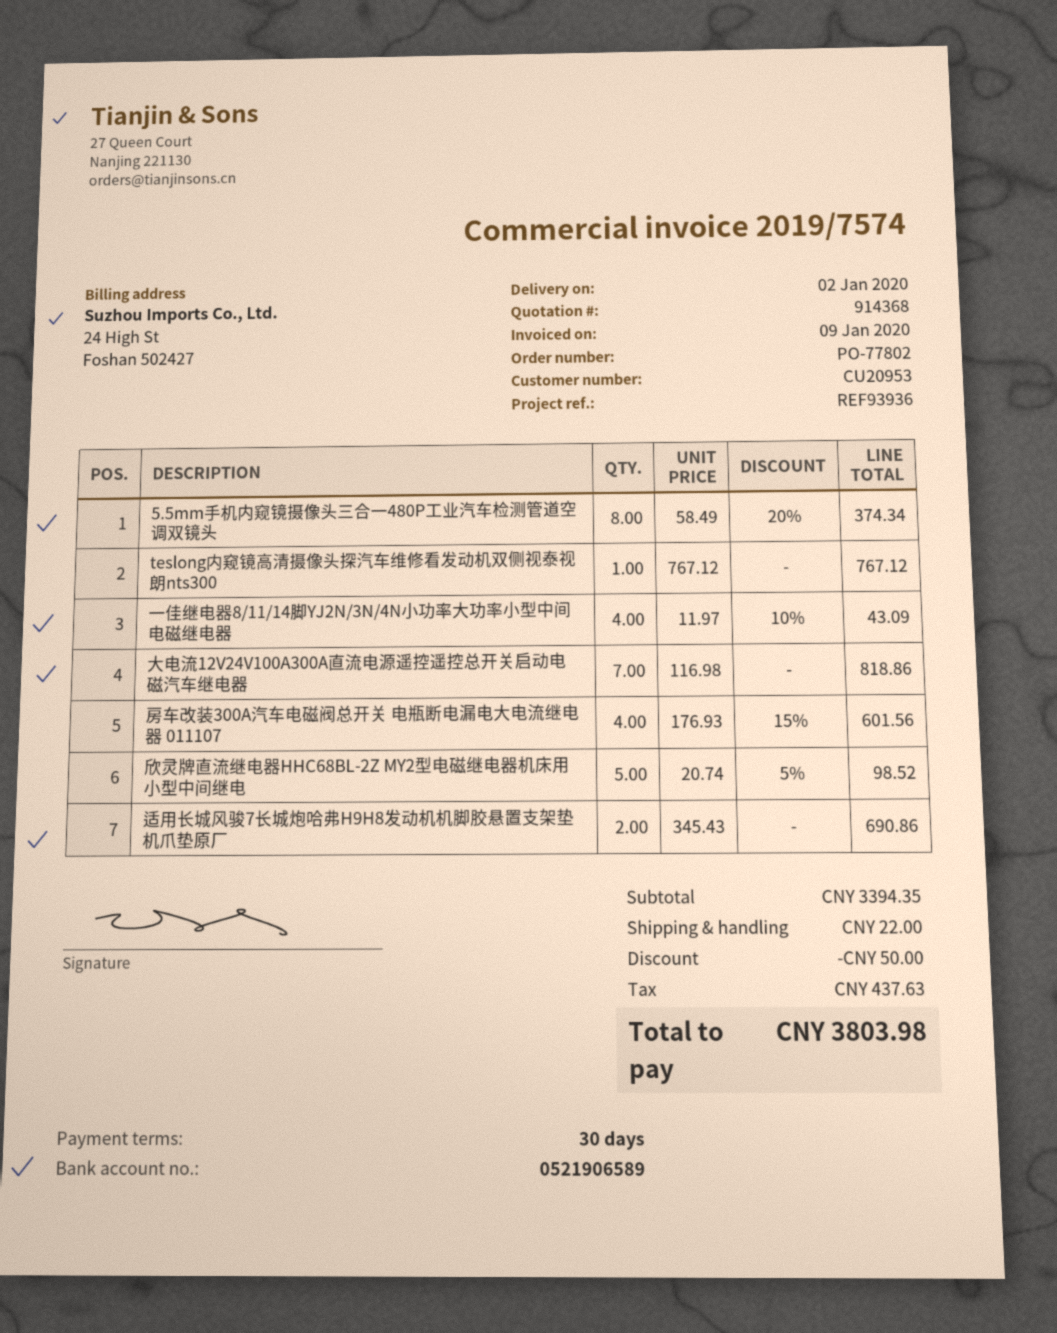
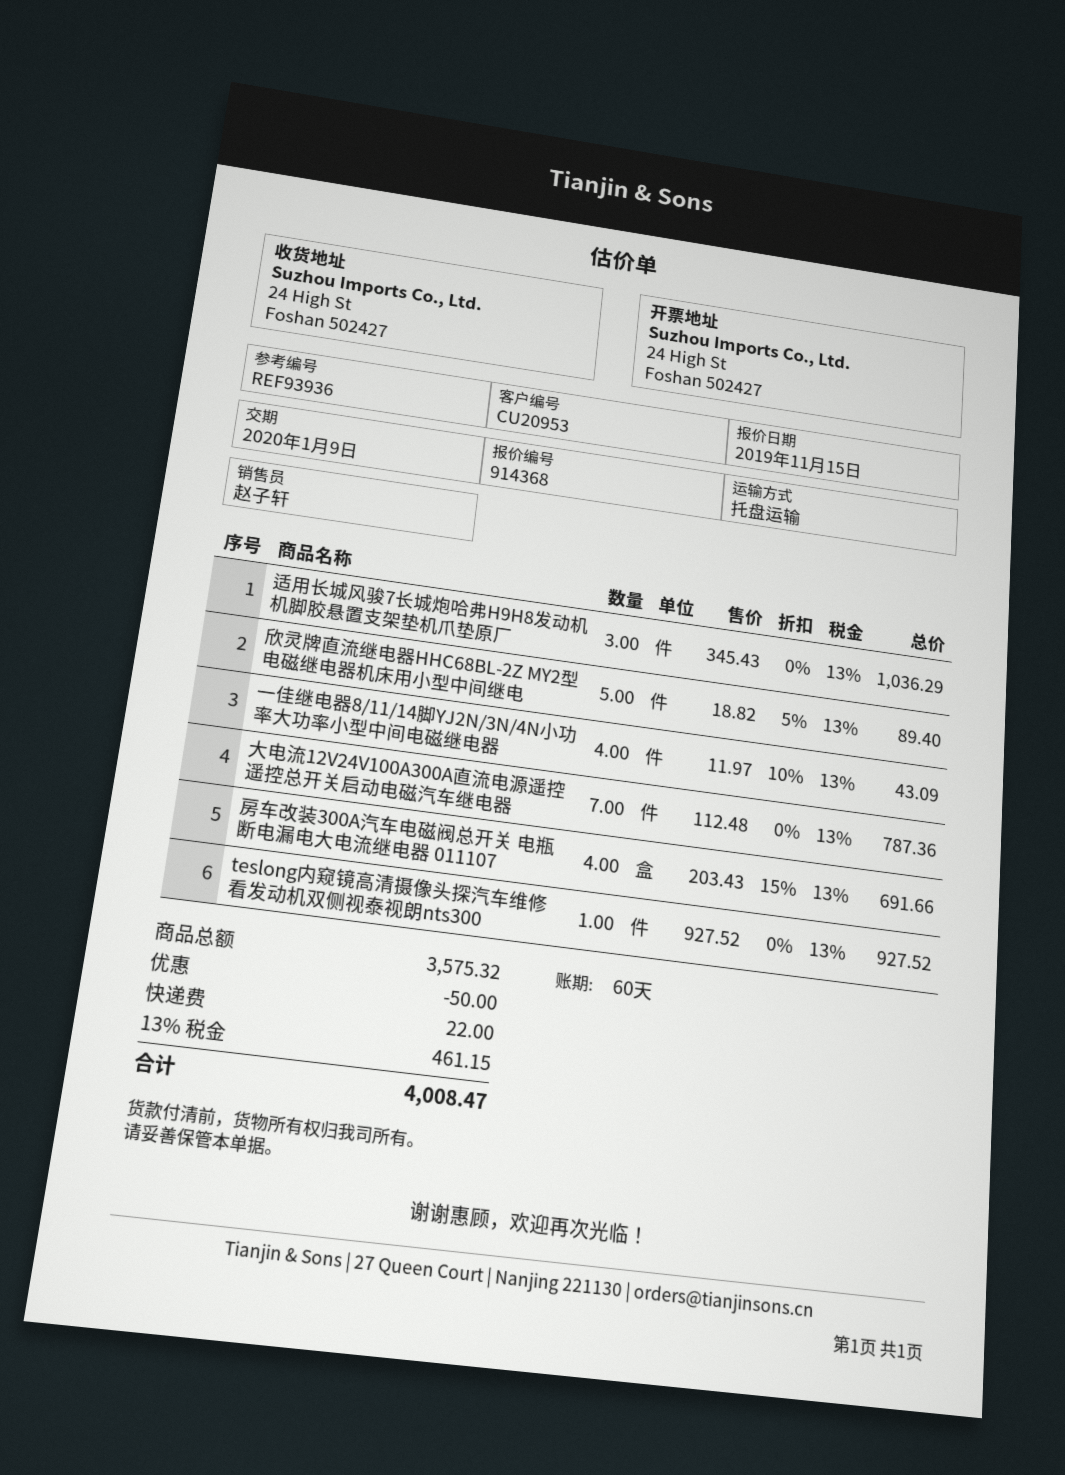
delivery date: 2020-01-02 -> 2020-01-09
payment terms: 30 days -> 60 days
5.5mm手机内窥镜摄像头三合一480P工业汽车检测管道空调双镜头: 8 x 58.49 - 20% = 374.34 -> none
teslong内窥镜高清摄像头探汽车维修看发动机双侧视泰视朗nts300: 1 x 767.12 = 767.12 -> 1 x 927.52 = 927.52
大电流12V24V100A300A直流电源遥控遥控总开关启动电磁汽车继电器: 7 x 116.98 = 818.86 -> 7 x 112.48 = 787.36
房车改装300A汽车电磁阀总开关 电瓶断电漏电大电流继电器 011107: 4 x 176.93 - 15% = 601.56 -> 4 x 203.43 - 15% = 691.66
欣灵牌直流继电器HHC68BL-2Z MY2型电磁继电器机床用小型中间继电: 5 x 20.74 - 5% = 98.52 -> 5 x 18.82 - 5% = 89.40
适用长城风骏7长城炮哈弗H9H8发动机机脚胶悬置支架垫机爪垫原厂: 2 x 345.43 = 690.86 -> 3 x 345.43 = 1036.29
subtotal: 3394.35 -> 3575.32
tax: 437.63 -> 461.15
total: 3803.98 -> 4008.47

